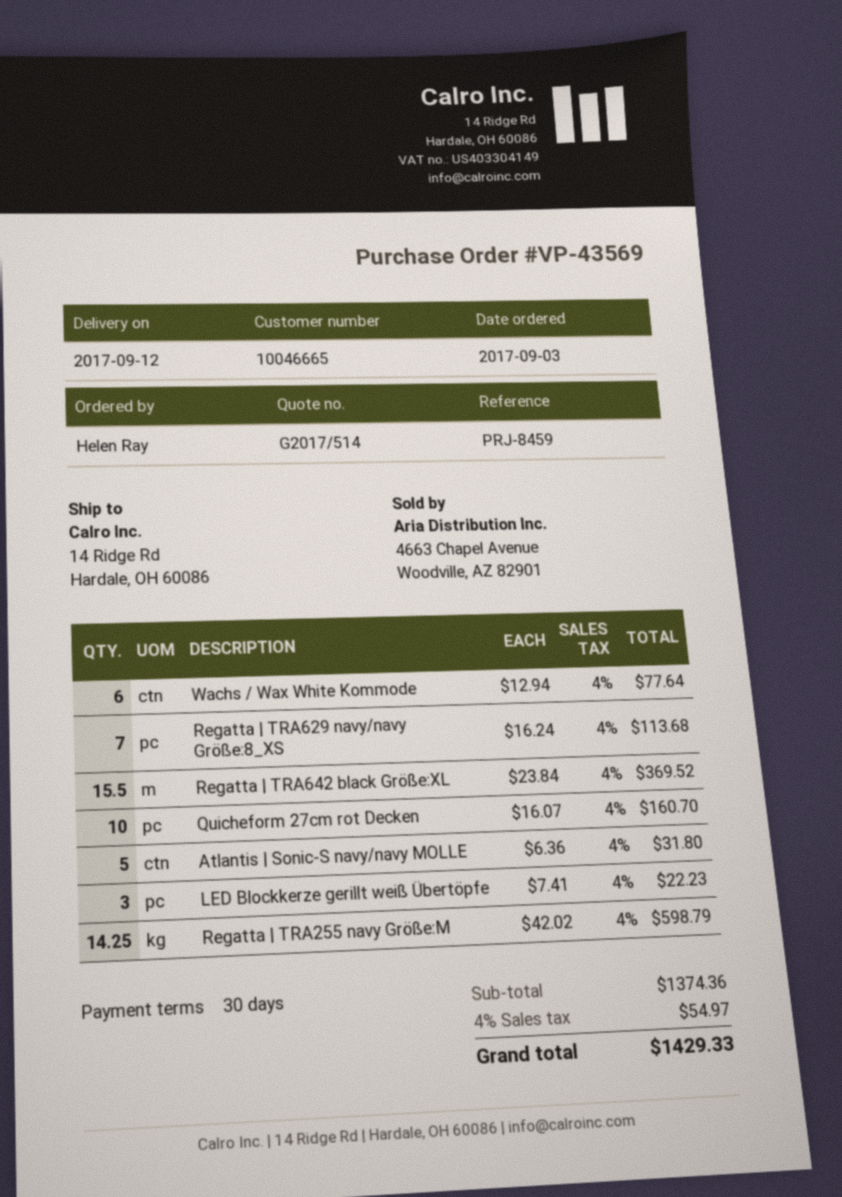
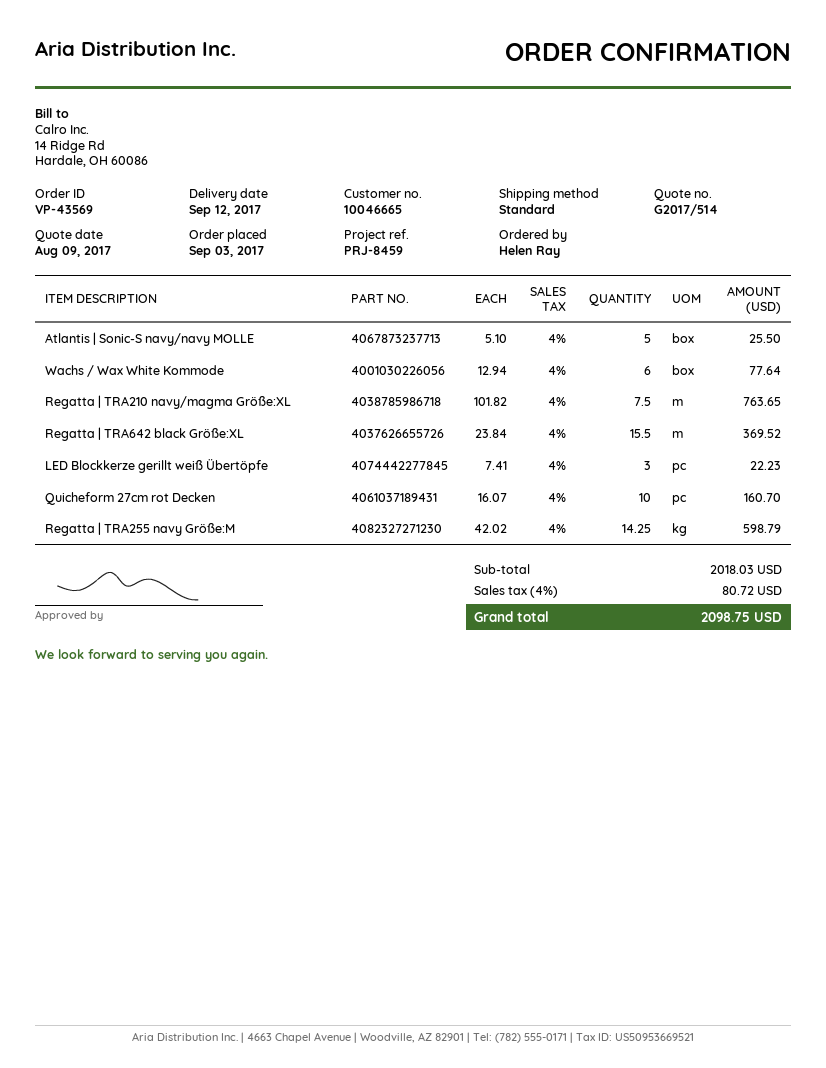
Regatta | TRA629 navy/navy Größe:8_XS: 7 x 16.24 = 113.68 -> none
Atlantis | Sonic-S navy/navy MOLLE: 5 x 6.36 = 31.80 -> 5 x 5.10 = 25.50
Regatta | TRA210 navy/magma Größe:XL: none -> 7.5 x 101.82 = 763.65
subtotal: 1374.36 -> 2018.03
tax: 4% = 54.97 -> 4% = 80.72
total: 1429.33 -> 2098.75

